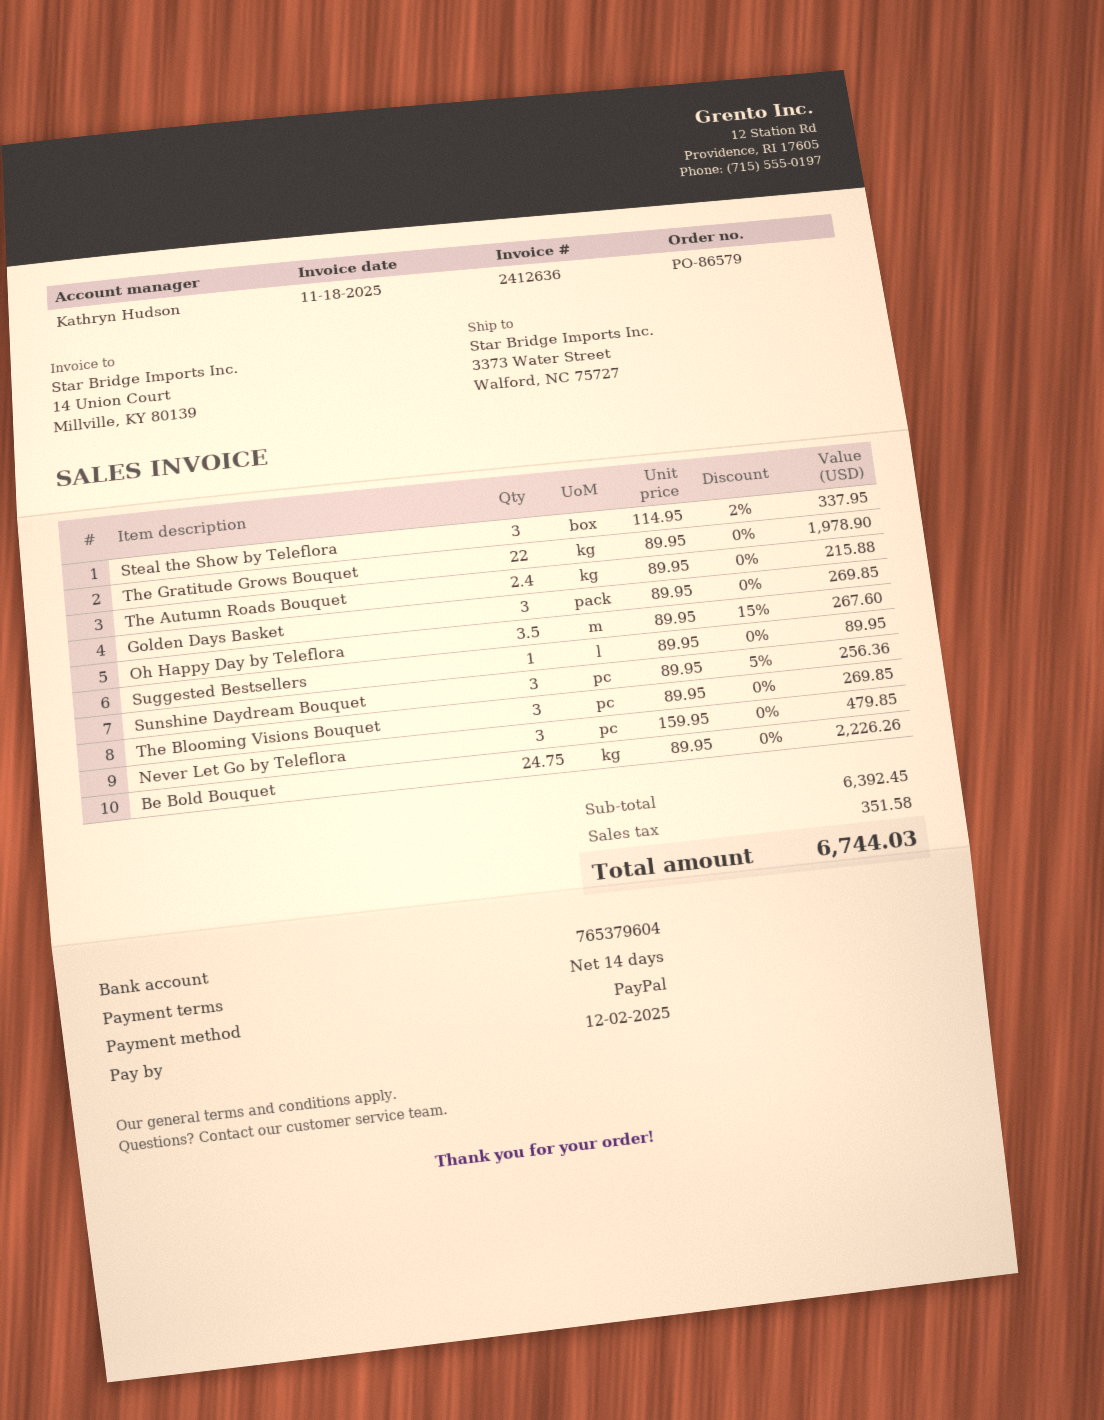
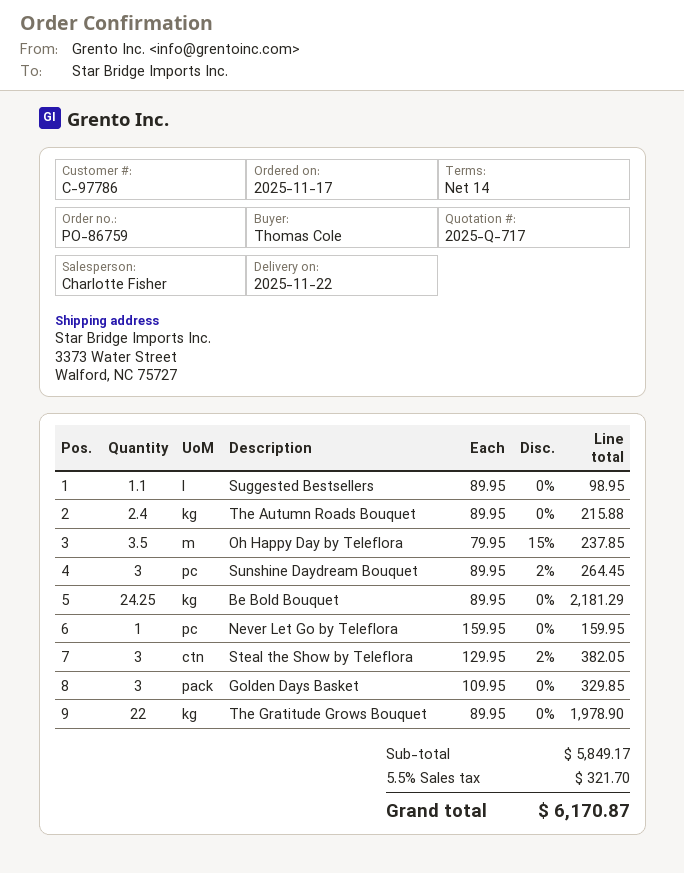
order number: PO-86579 -> PO-86759
sales rep: Kathryn Hudson -> Charlotte Fisher
Steal the Show by Teleflora: 3 x 114.95 - 2% = 337.95 -> 3 x 129.95 - 2% = 382.05
Golden Days Basket: 3 x 89.95 = 269.85 -> 3 x 109.95 = 329.85
Oh Happy Day by Teleflora: 3.5 x 89.95 - 15% = 267.60 -> 3.5 x 79.95 - 15% = 237.85
Suggested Bestsellers: 1 x 89.95 = 89.95 -> 1.1 x 89.95 = 98.95
Sunshine Daydream Bouquet: 3 x 89.95 - 5% = 256.36 -> 3 x 89.95 - 2% = 264.45
The Blooming Visions Bouquet: 3 x 89.95 = 269.85 -> none
Never Let Go by Teleflora: 3 x 159.95 = 479.85 -> 1 x 159.95 = 159.95
Be Bold Bouquet: 24.75 x 89.95 = 2226.26 -> 24.25 x 89.95 = 2181.29
subtotal: 6392.45 -> 5849.17
tax: 351.58 -> 321.70
total: 6744.03 -> 6170.87

